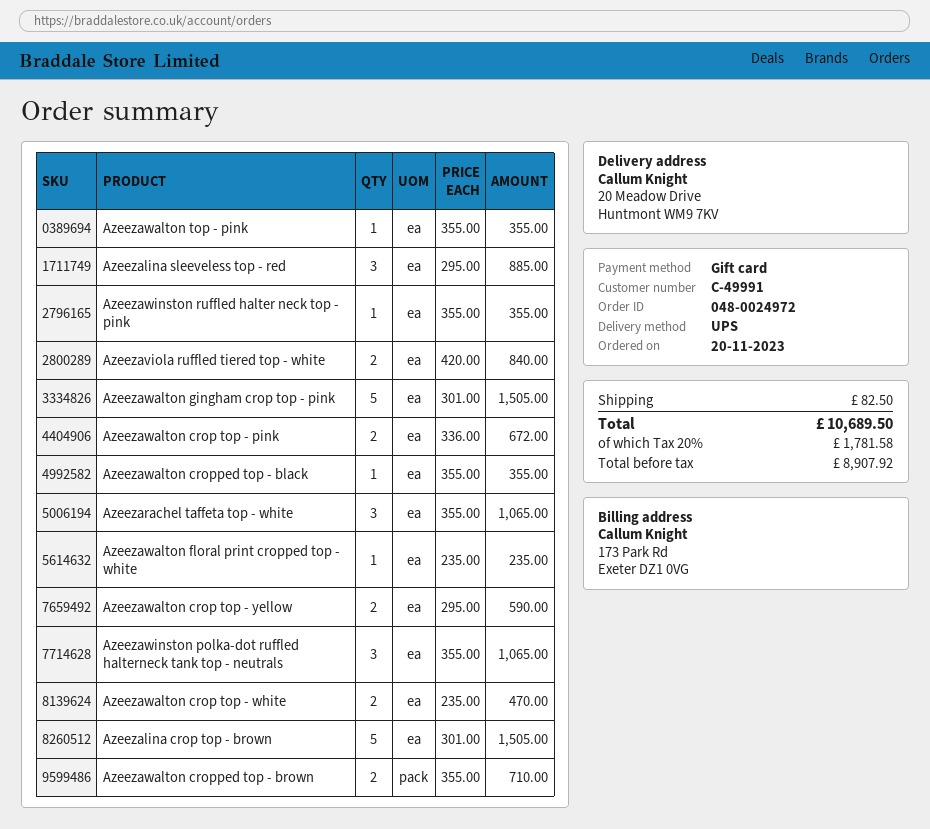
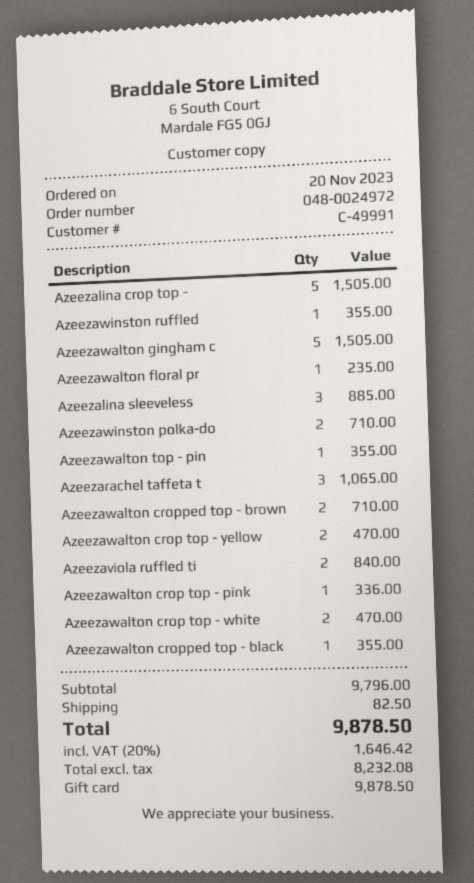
Azeezawalton crop top - pink: 2 for 672.00 -> 1 for 336.00
Azeezawalton crop top - yellow: 2 for 590.00 -> 2 for 470.00
Azeezawinston polka-dot ruffled halterneck tank top - neutrals: 3 for 1065.00 -> 2 for 710.00
net: 8907.92 -> 8232.08
tax: 20% = 1781.58 -> 20% = 1646.42
total: 10689.50 -> 9878.50

